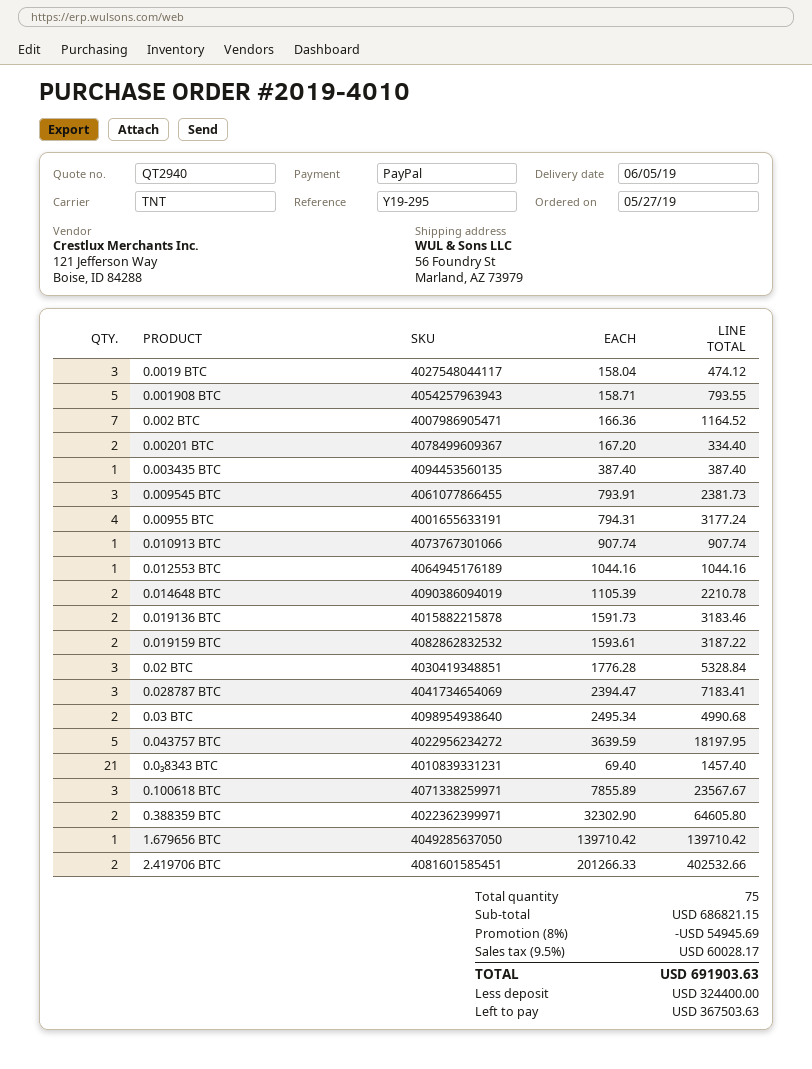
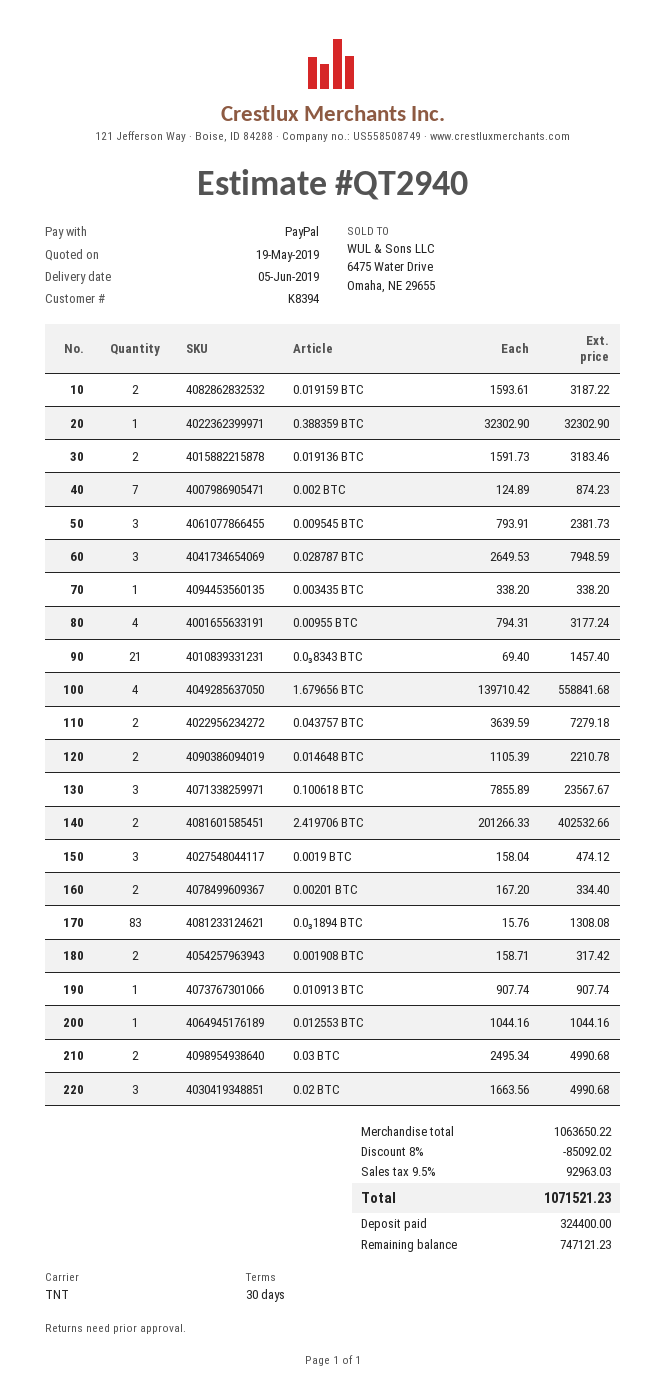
0.001908 BTC: 5 x 158.71 = 793.55 -> 2 x 158.71 = 317.42
0.002 BTC: 7 x 166.36 = 1164.52 -> 7 x 124.89 = 874.23
0.003435 BTC: 1 x 387.40 = 387.40 -> 1 x 338.20 = 338.20
0.02 BTC: 3 x 1776.28 = 5328.84 -> 3 x 1663.56 = 4990.68
0.028787 BTC: 3 x 2394.47 = 7183.41 -> 3 x 2649.53 = 7948.59
0.043757 BTC: 5 x 3639.59 = 18197.95 -> 2 x 3639.59 = 7279.18
0.388359 BTC: 2 x 32302.90 = 64605.80 -> 1 x 32302.90 = 32302.90
1.679656 BTC: 1 x 139710.42 = 139710.42 -> 4 x 139710.42 = 558841.68
0.0₃1894 BTC: none -> 83 x 15.76 = 1308.08
subtotal: 686821.15 -> 1063650.22
discount: 8% = 54945.69 -> 8% = 85092.02
tax: 9.5% = 60028.17 -> 9.5% = 92963.03
total: 691903.63 -> 1071521.23
balance: 367503.63 -> 747121.23

